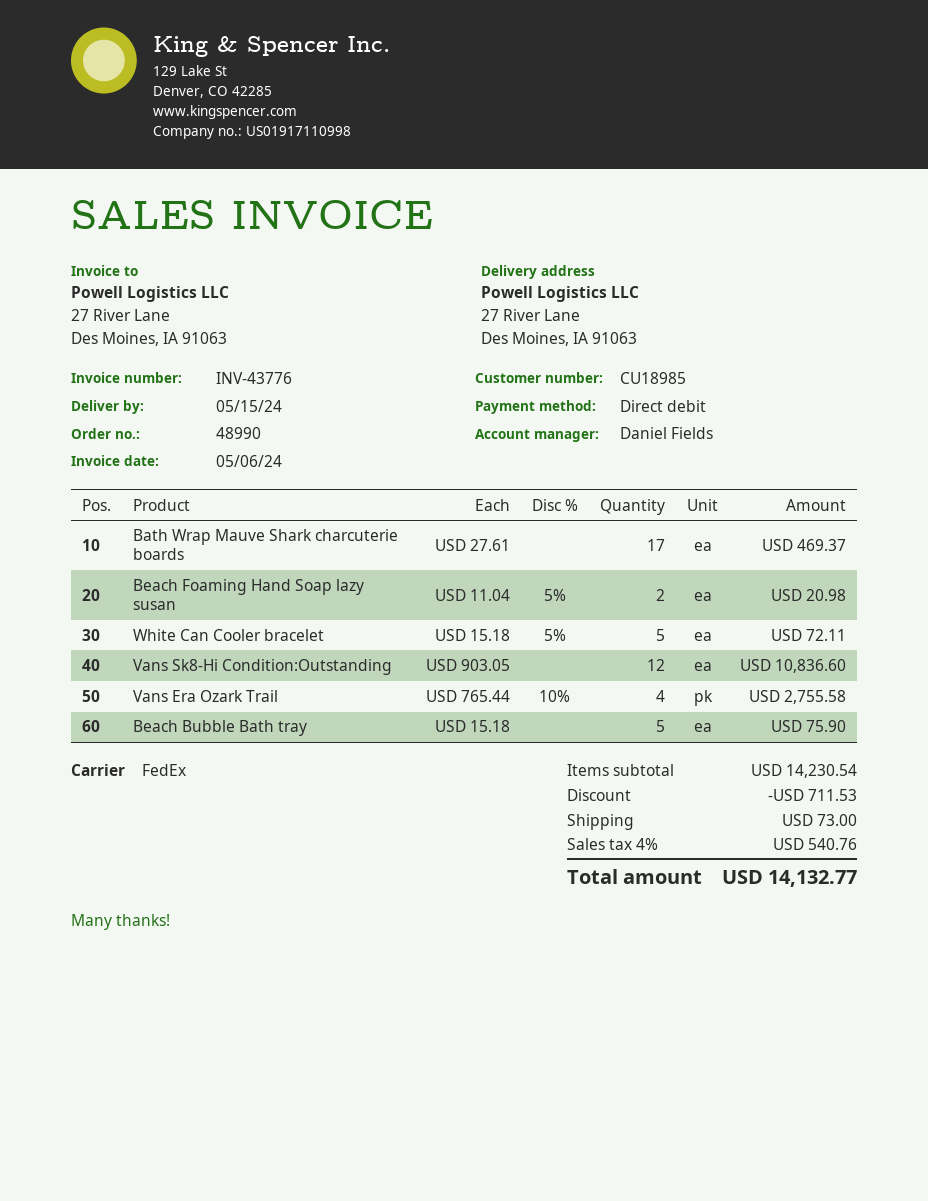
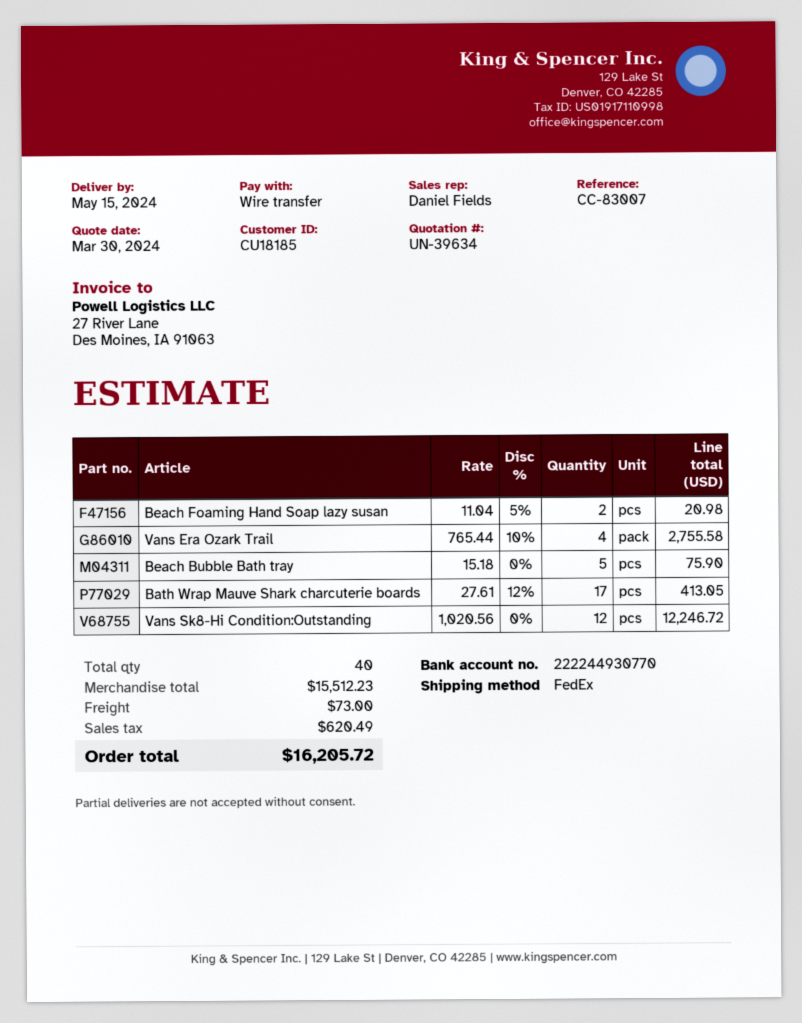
customer number: CU18985 -> CU18185
payment method: direct debit -> bank transfer
Bath Wrap Mauve Shark charcuterie boards: 17 x 27.61 = 469.37 -> 17 x 27.61 - 12% = 413.05
White Can Cooler bracelet: 5 x 15.18 - 5% = 72.11 -> none
Vans Sk8-Hi Condition:Outstanding: 12 x 903.05 = 10836.60 -> 12 x 1020.56 = 12246.72
subtotal: 14230.54 -> 15512.23
discount: 711.53 -> none
tax: 540.76 -> 620.49
total: 14132.77 -> 16205.72

